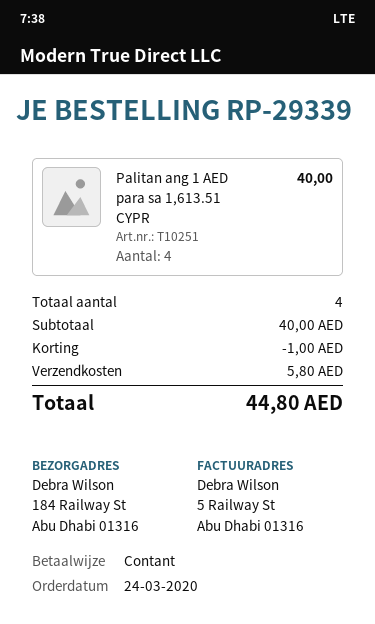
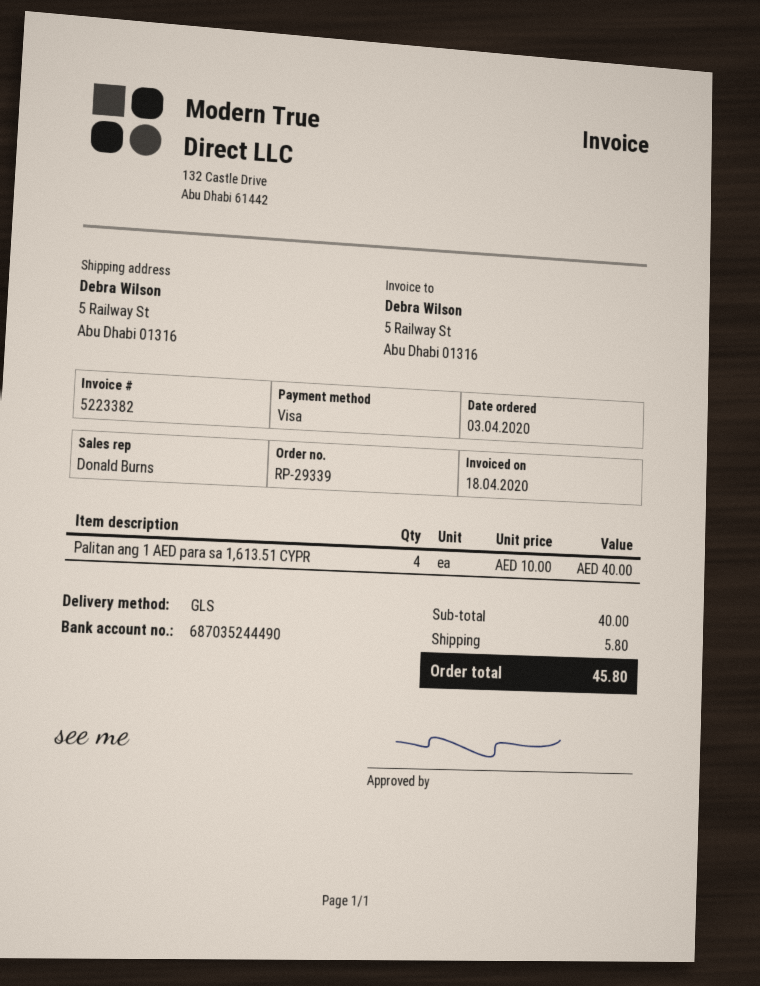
order date: 2020-03-24 -> 2020-04-03
payment method: cash -> Visa
ship to: 184 Railway St, Abu Dhabi 01316 -> 5 Railway St, Abu Dhabi 01316
discount: 1.00 -> none
total: 44.80 -> 45.80

